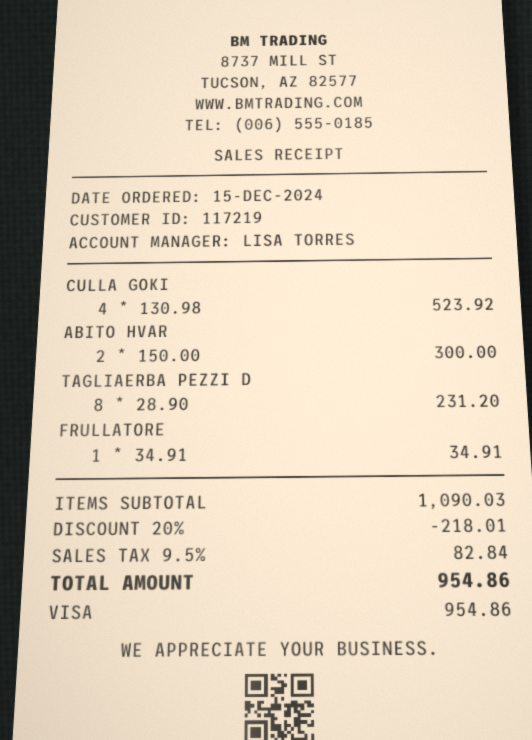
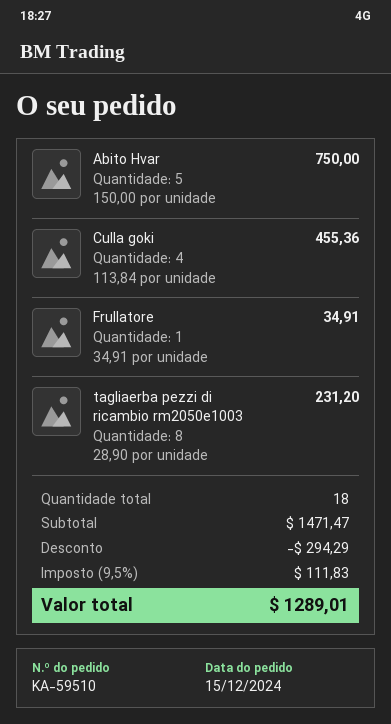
CULLA GOKI: 4 x 130.98 = 523.92 -> 4 x 113.84 = 455.36
ABITO HVAR: 2 x 150.00 = 300.00 -> 5 x 150.00 = 750.00
subtotal: 1090.03 -> 1471.47
discount: 218.01 -> 294.29
tax: 9.5% = 82.84 -> 9.5% = 111.83
total: 954.86 -> 1289.01

